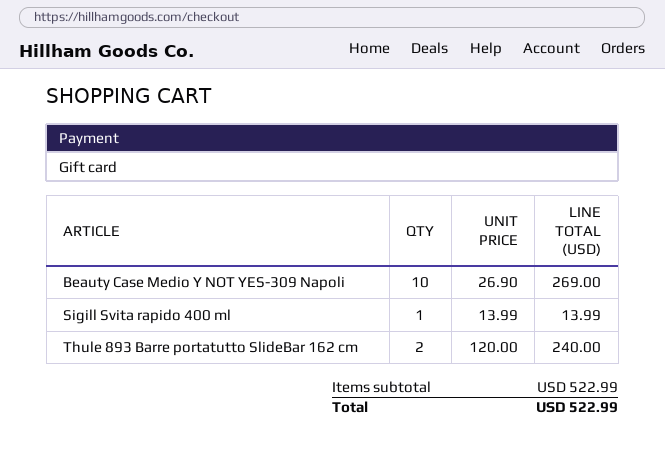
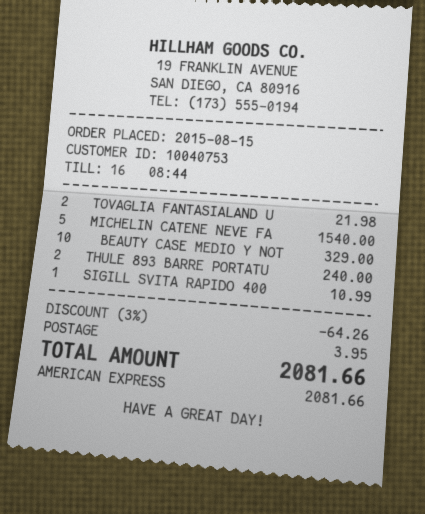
payment method: gift card -> American Express
Beauty Case Medio Y NOT YES-309 Napoli: 10 for 269.00 -> 10 for 329.00
Sigill Svita rapido 400 ml: 1 for 13.99 -> 1 for 10.99
TOVAGLIA FANTASIALAND U: none -> 2 for 21.98
MICHELIN CATENE NEVE FA: none -> 5 for 1540.00
discount: none -> 3% = 64.26
shipping: none -> 3.95
total: 522.99 -> 2081.66

